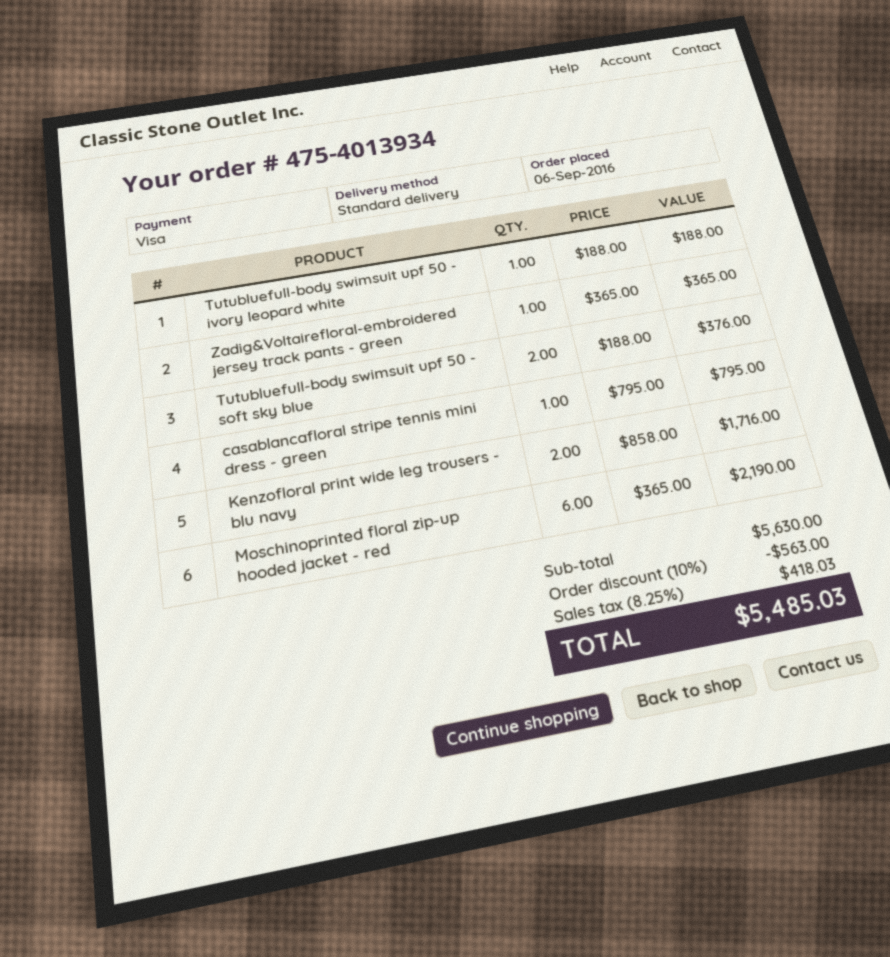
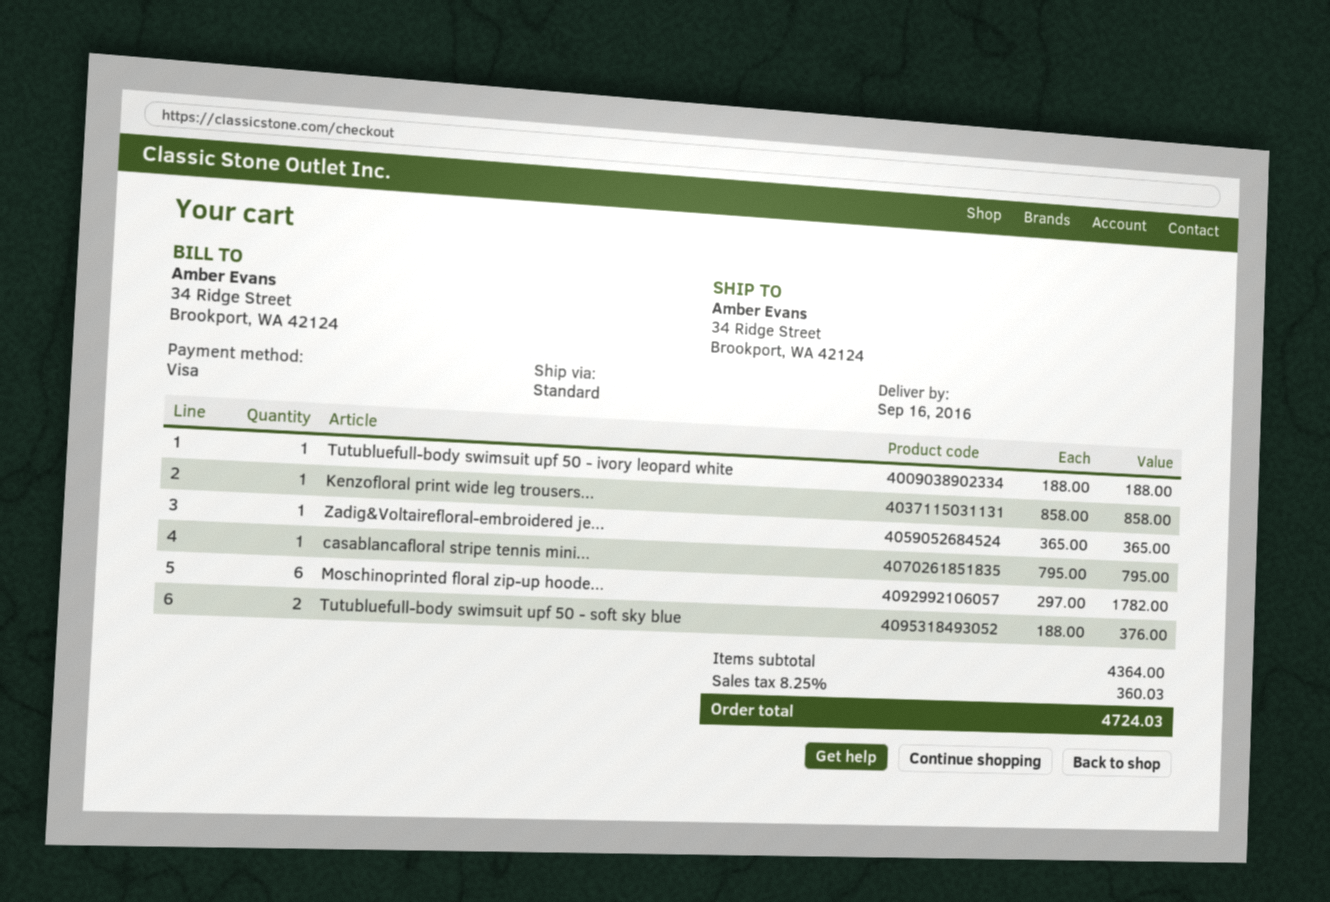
Kenzofloral print wide leg trousers - blu navy: 2 x 858.00 = 1716.00 -> 1 x 858.00 = 858.00
Moschinoprinted floral zip-up hooded jacket - red: 6 x 365.00 = 2190.00 -> 6 x 297.00 = 1782.00
subtotal: 5630.00 -> 4364.00
discount: 10% = 563.00 -> none
tax: 8.25% = 418.03 -> 8.25% = 360.03
total: 5485.03 -> 4724.03

